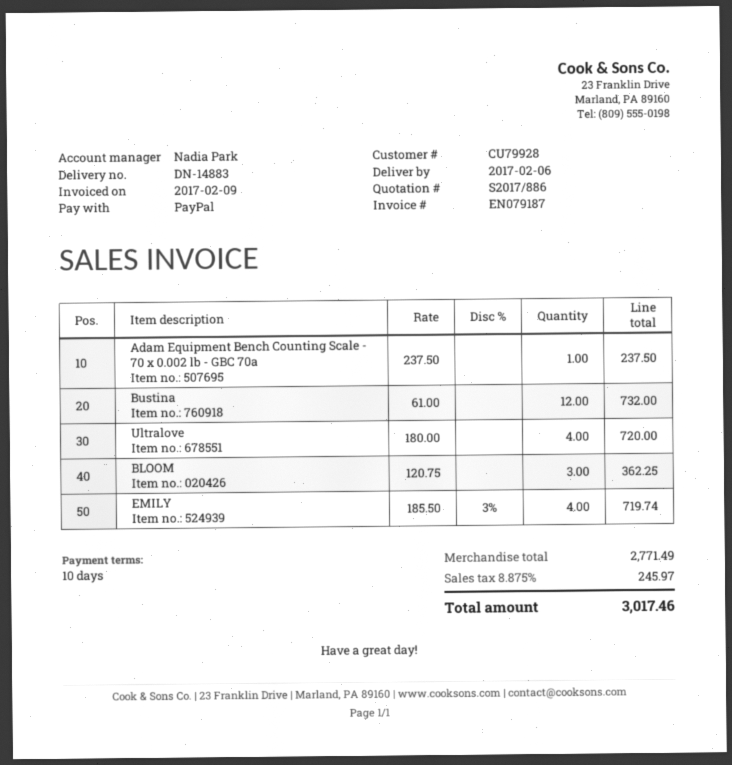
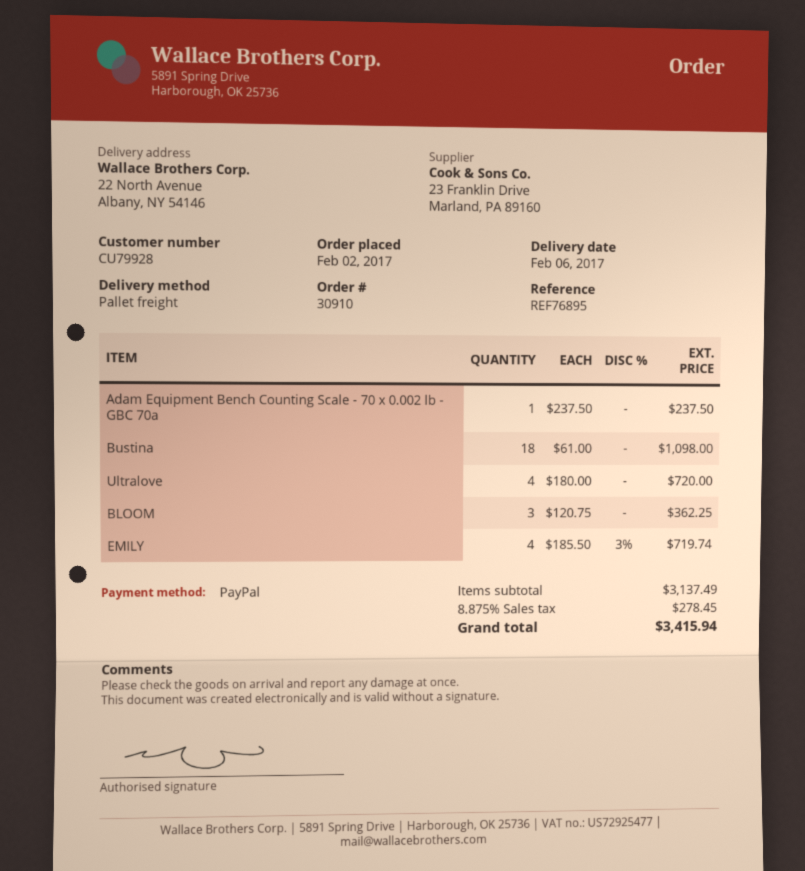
Bustina: 12 x 61.00 = 732.00 -> 18 x 61.00 = 1098.00
subtotal: 2771.49 -> 3137.49
tax: 8.875% = 245.97 -> 8.875% = 278.45
total: 3017.46 -> 3415.94

